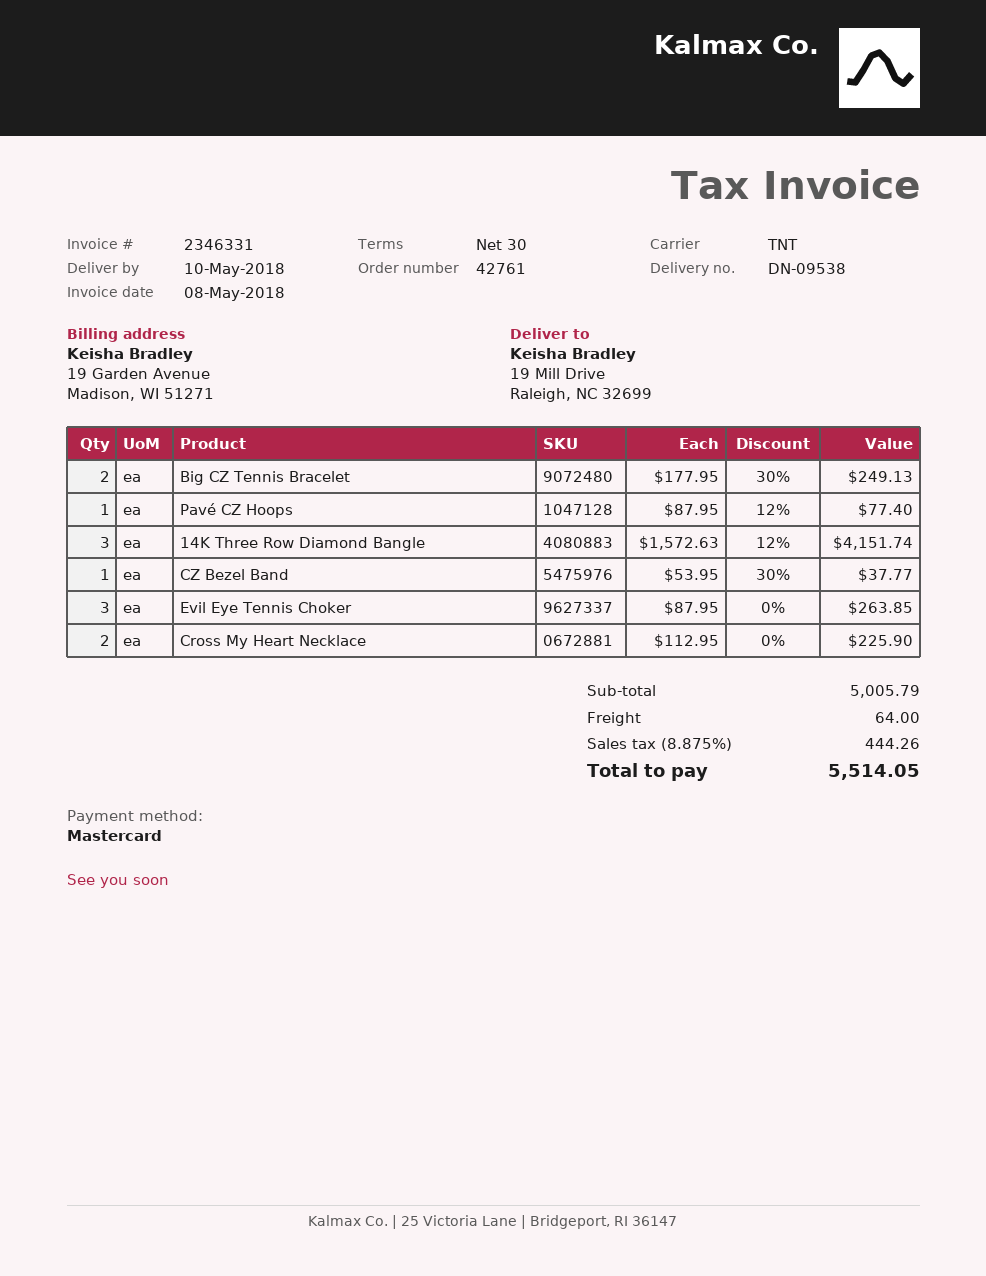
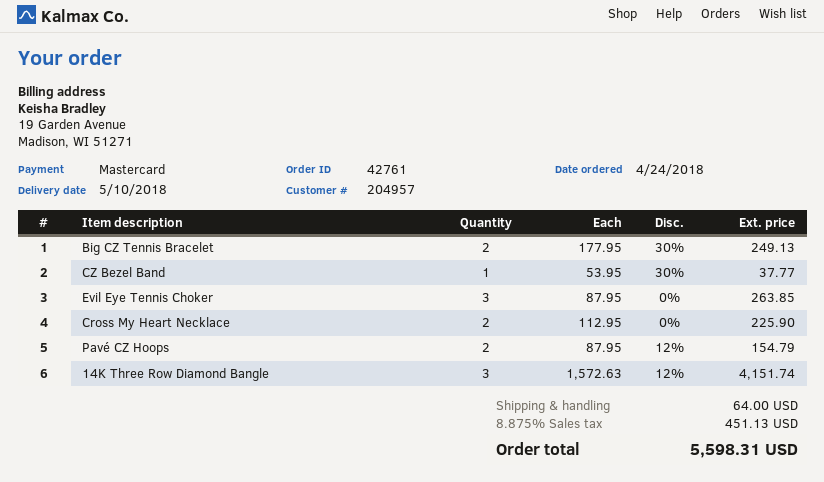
Pavé CZ Hoops: 1 x 87.95 - 12% = 77.40 -> 2 x 87.95 - 12% = 154.79
tax: 8.875% = 444.26 -> 8.875% = 451.13
total: 5514.05 -> 5598.31

